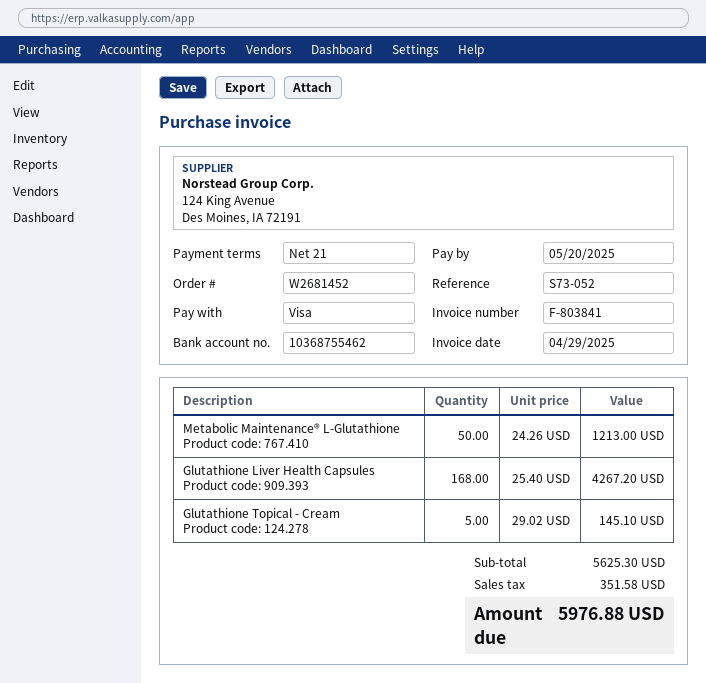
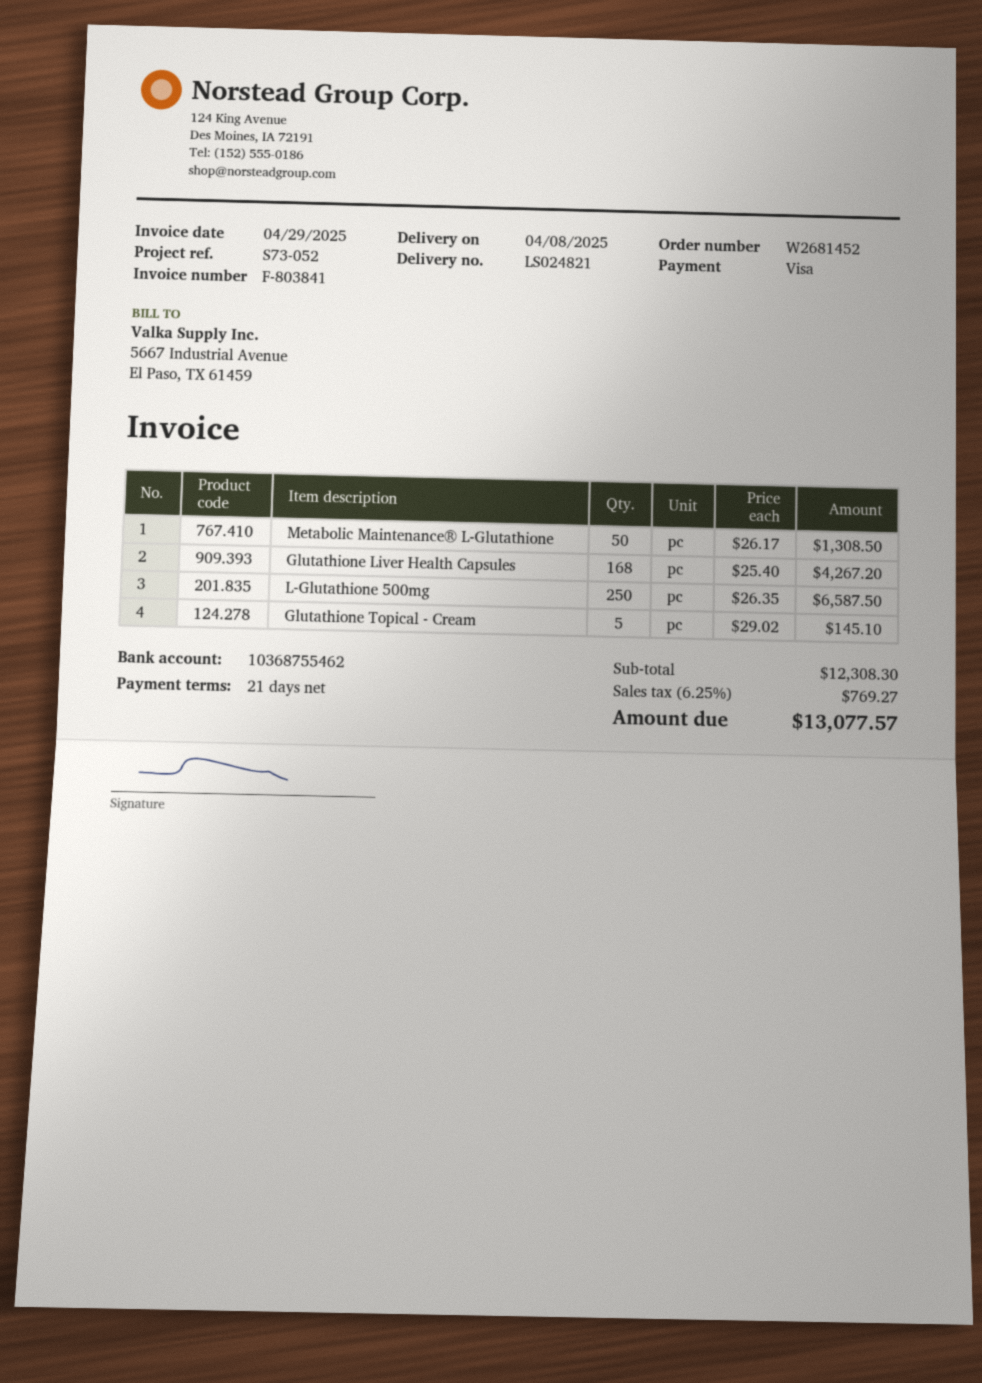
Metabolic Maintenance® L-Glutathione: 50 x 24.26 = 1213.00 -> 50 x 26.17 = 1308.50
L-Glutathione 500mg: none -> 250 x 26.35 = 6587.50
subtotal: 5625.30 -> 12308.30
tax: 351.58 -> 769.27
total: 5976.88 -> 13077.57

